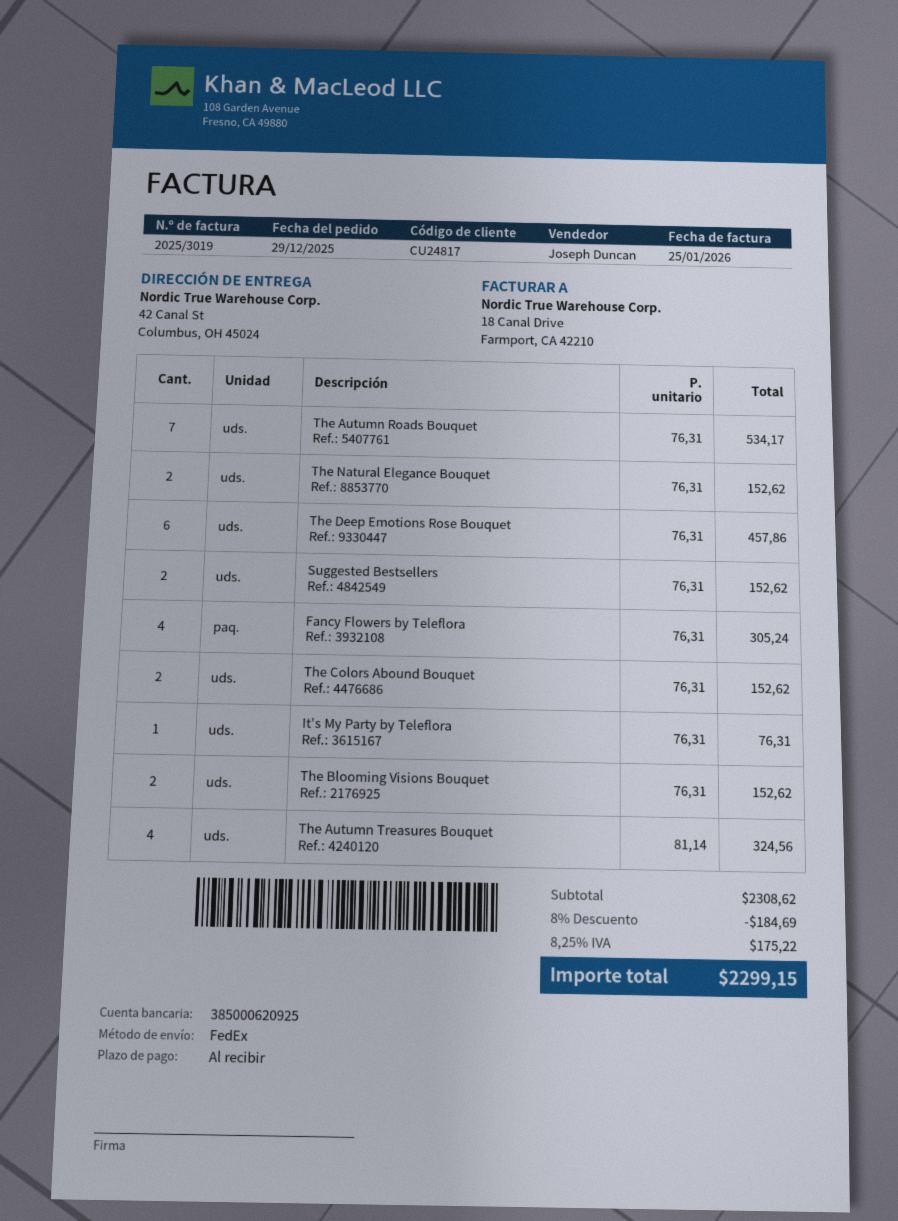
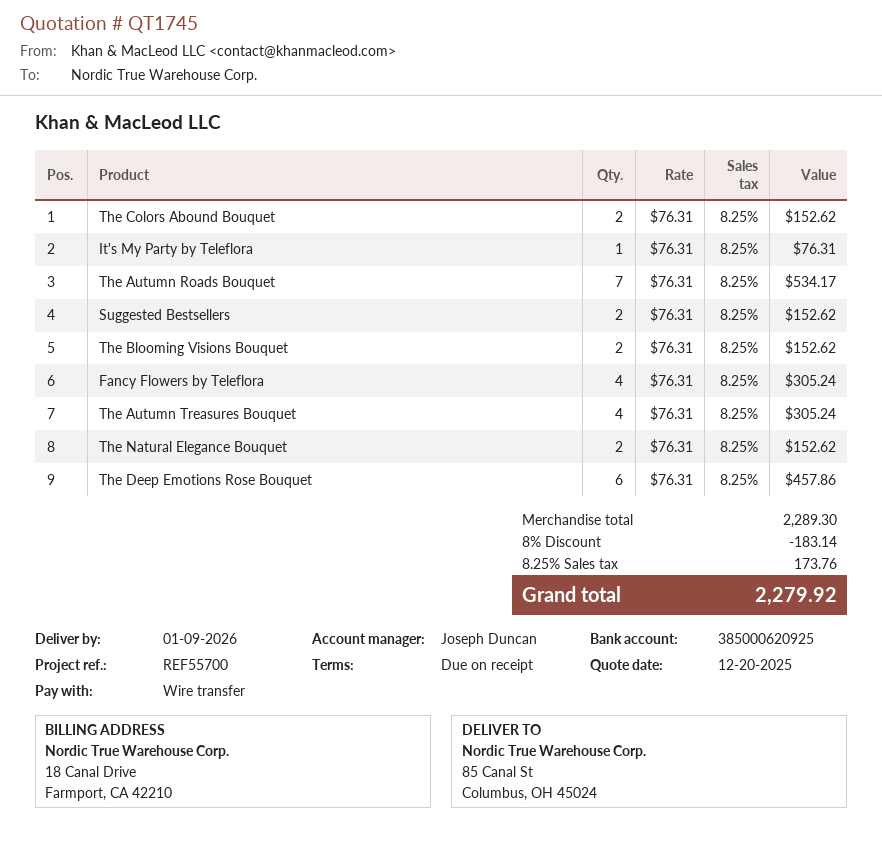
ship to: 42 Canal St, Columbus, OH 45024 -> 85 Canal St, Columbus, OH 45024
The Autumn Treasures Bouquet: 4 x 81.14 = 324.56 -> 4 x 76.31 = 305.24
subtotal: 2308.62 -> 2289.30
discount: 8% = 184.69 -> 8% = 183.14
tax: 8.25% = 175.22 -> 8.25% = 173.76
total: 2299.15 -> 2279.92

